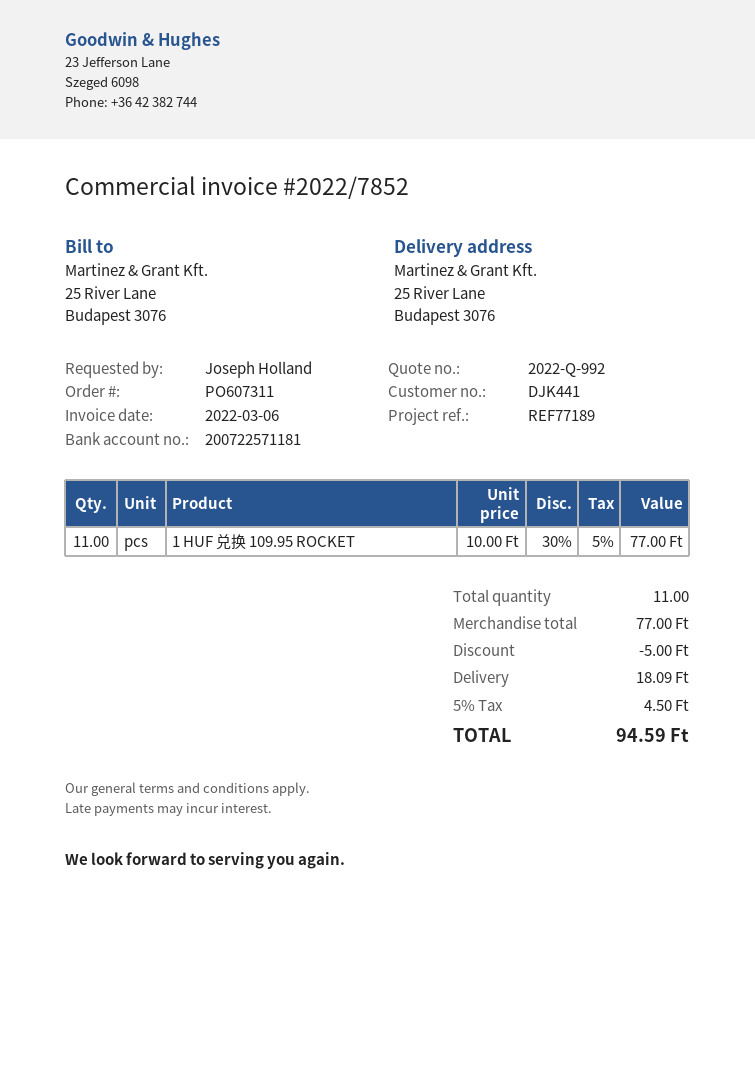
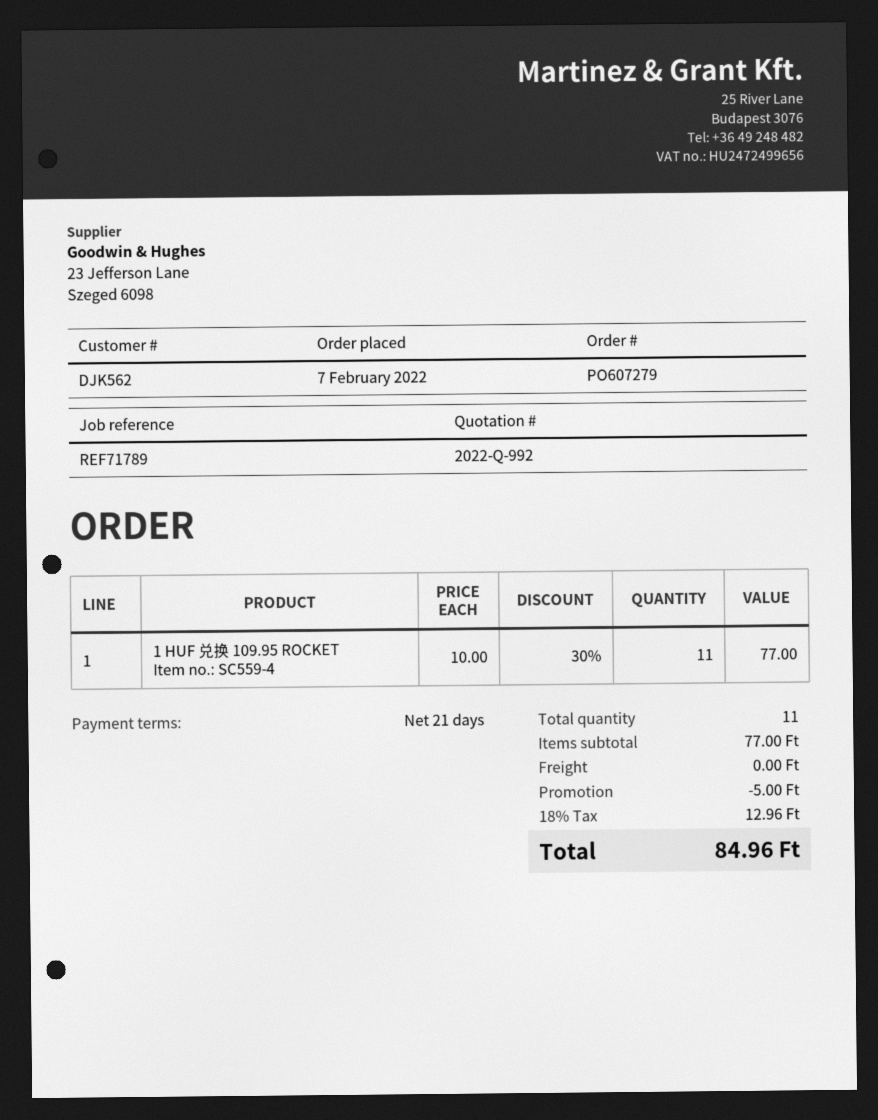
order number: PO607311 -> PO607279
customer number: DJK441 -> DJK562
reference: REF77189 -> REF71789
shipping: 18.09 -> 0.00
tax: 5% = 4.50 -> 18% = 12.96
total: 94.59 -> 84.96

